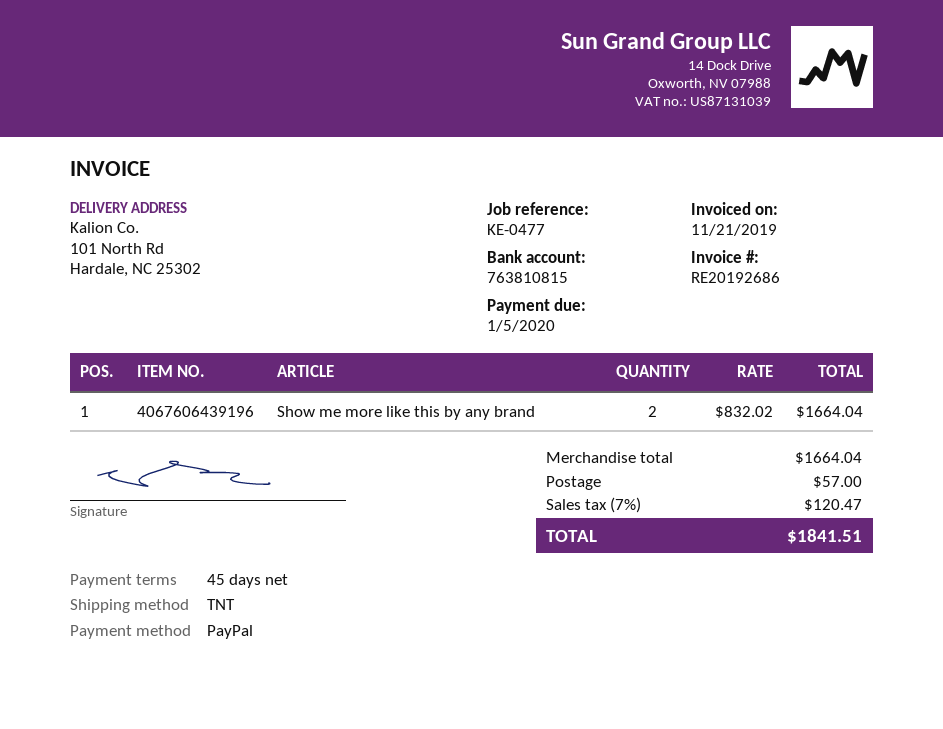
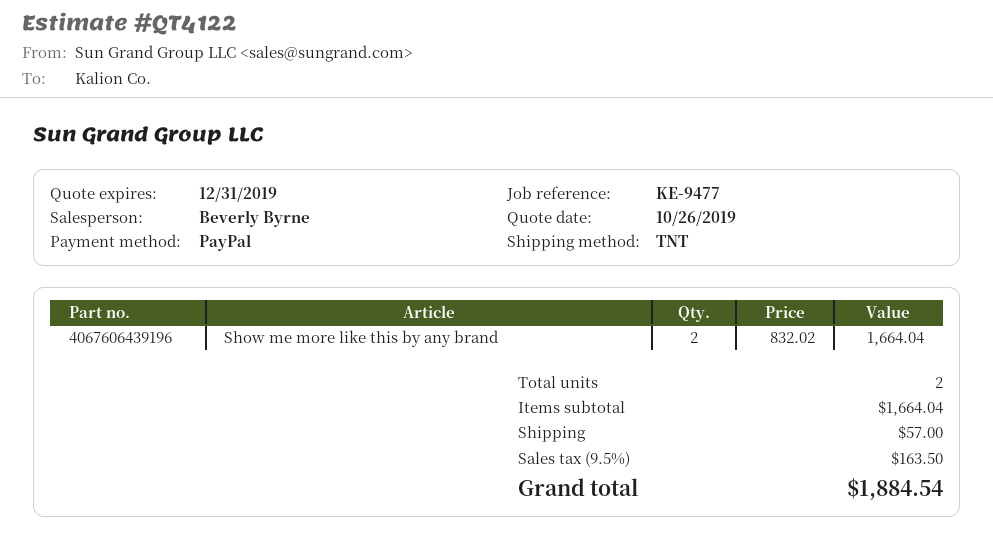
reference: KE-0477 -> KE-9477
tax: 7% = 120.47 -> 9.5% = 163.50
total: 1841.51 -> 1884.54

